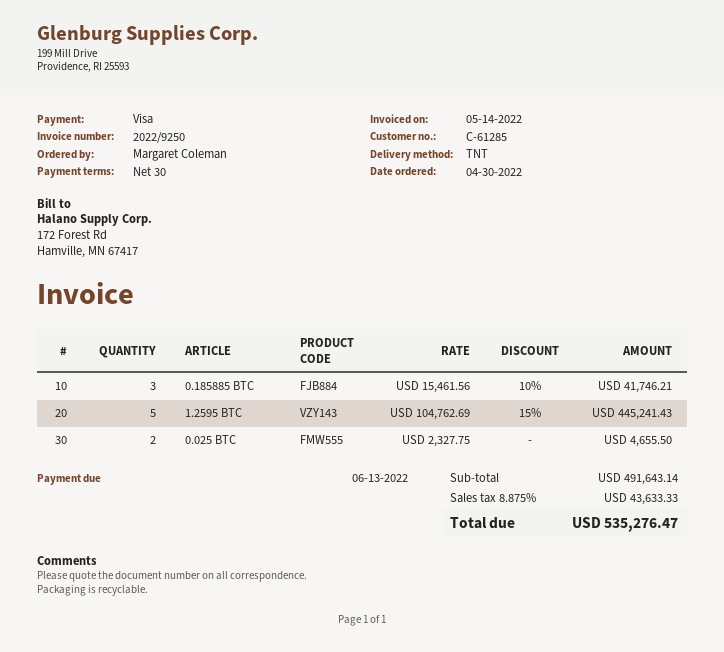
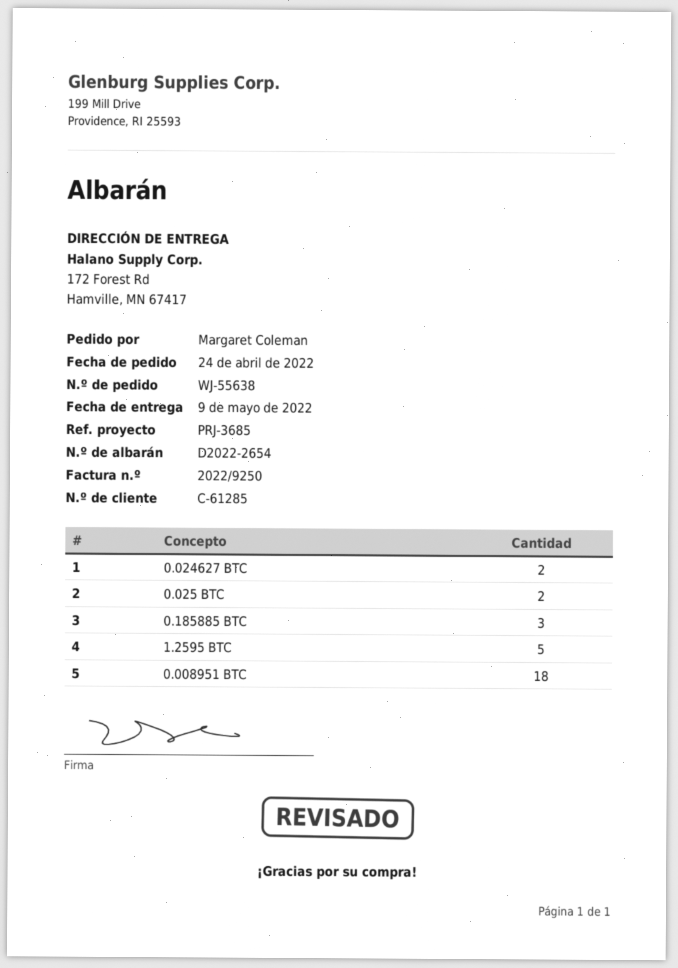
order date: 2022-04-30 -> 2022-04-24
0.024627 BTC: none -> 2
0.008951 BTC: none -> 18

